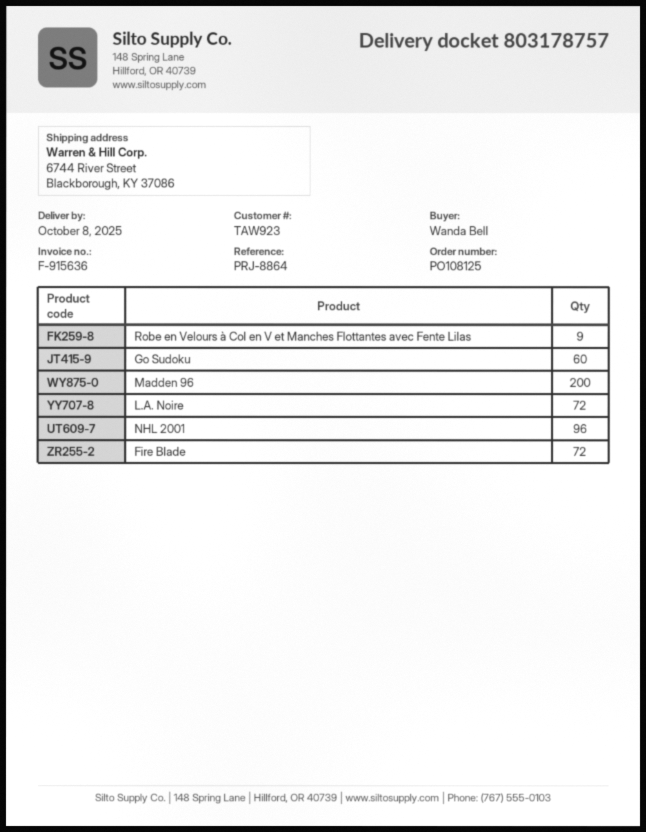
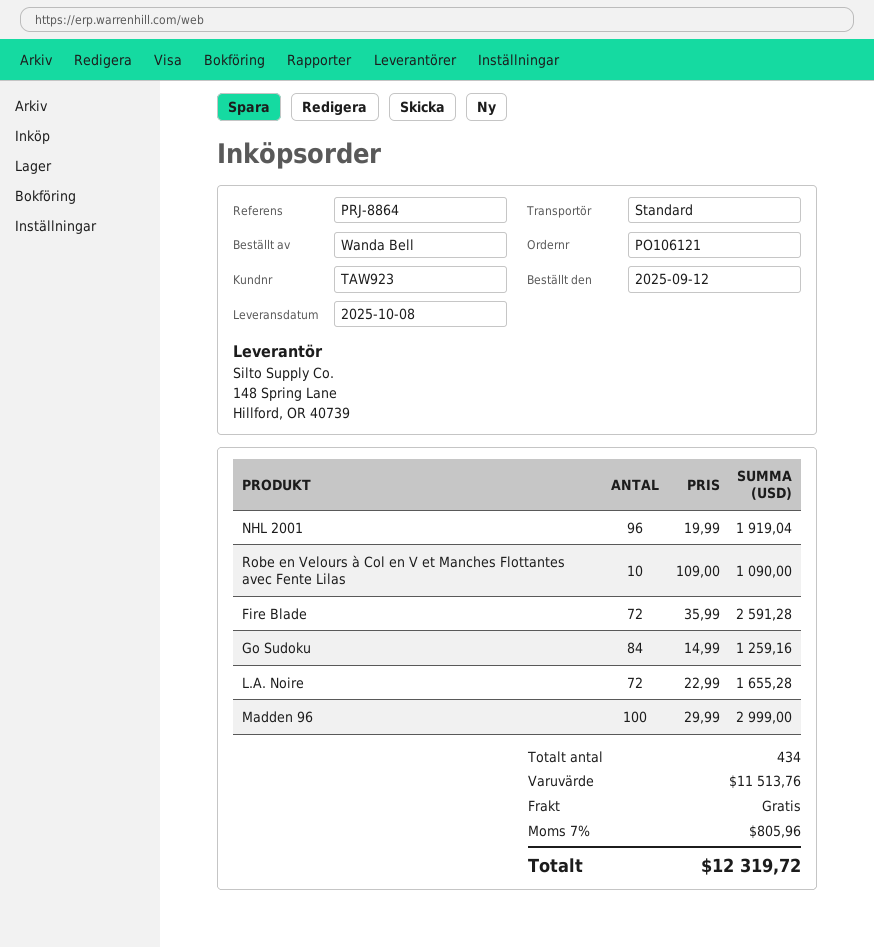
order number: PO108125 -> PO106121
Robe en Velours à Col en V et Manches Flottantes avec Fente Lilas: 9 -> 10
Go Sudoku: 60 -> 84
Madden 96: 200 -> 100

